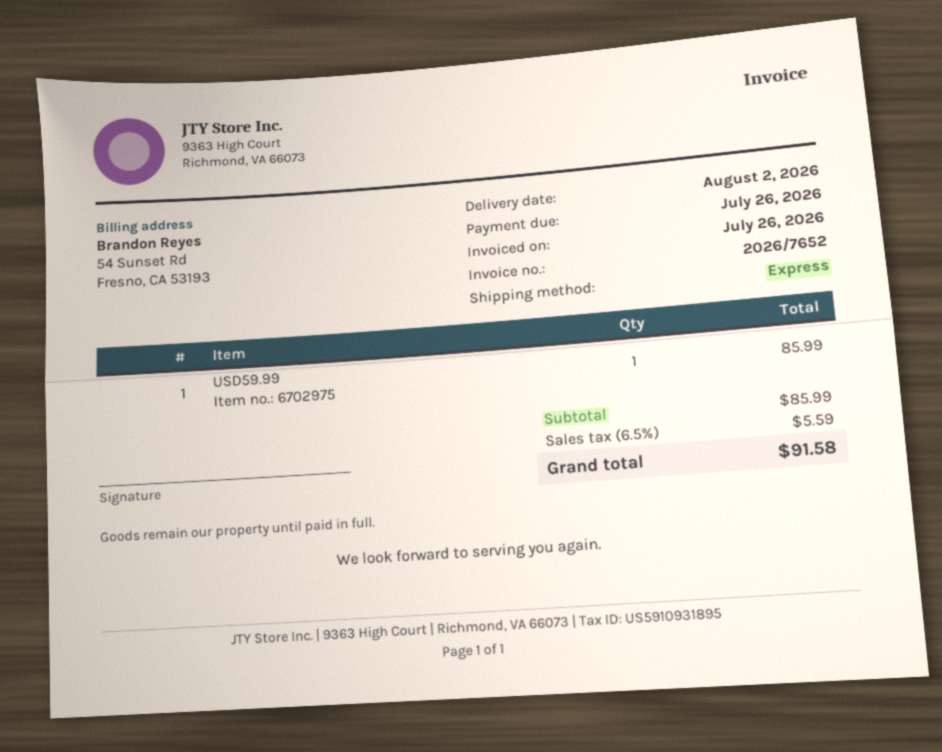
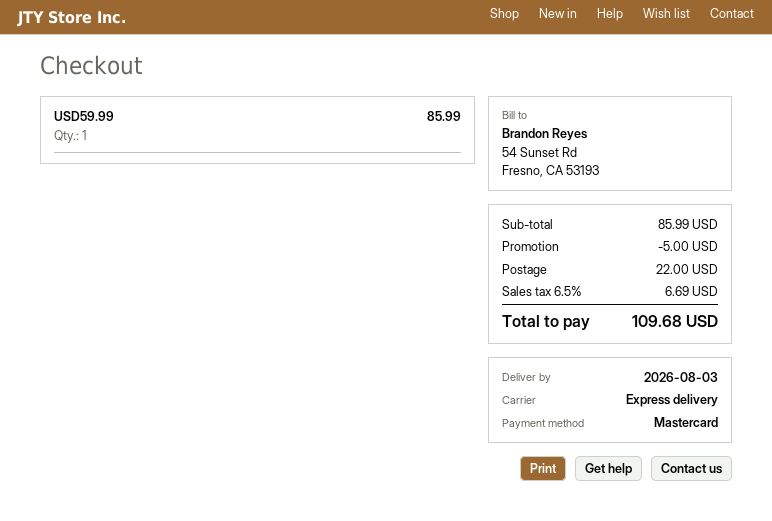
delivery date: 2026-08-02 -> 2026-08-03
discount: none -> 5.00
shipping: none -> 22.00
tax: 6.5% = 5.59 -> 6.5% = 6.69
total: 91.58 -> 109.68

